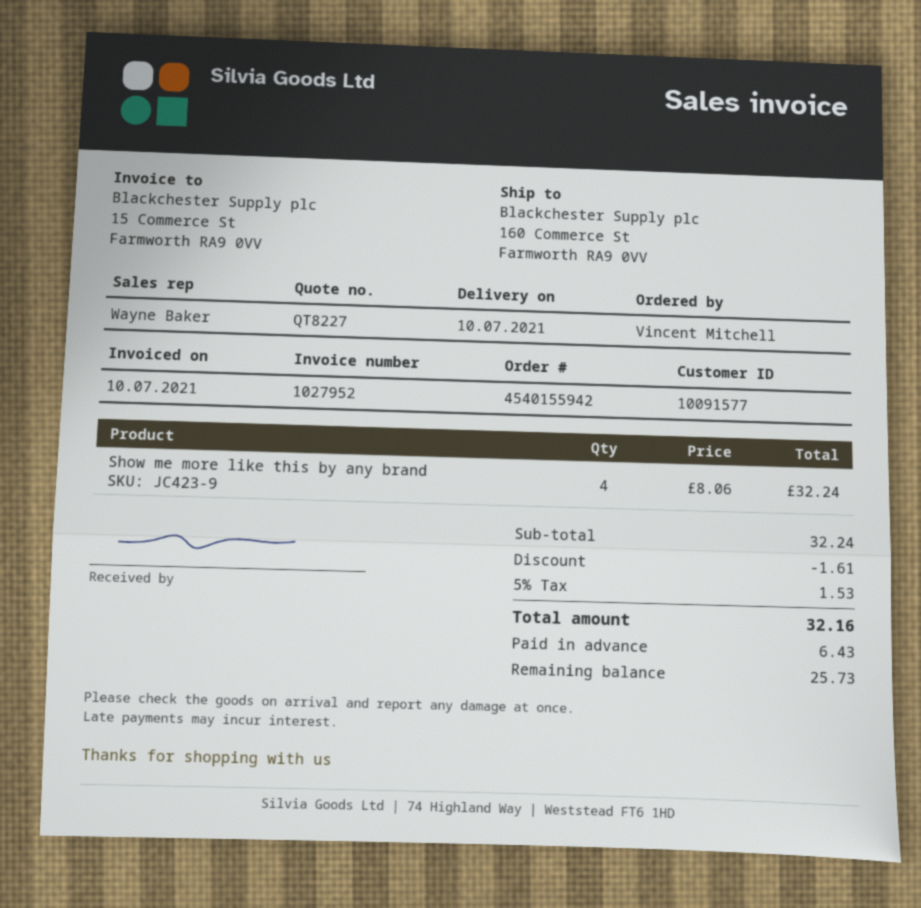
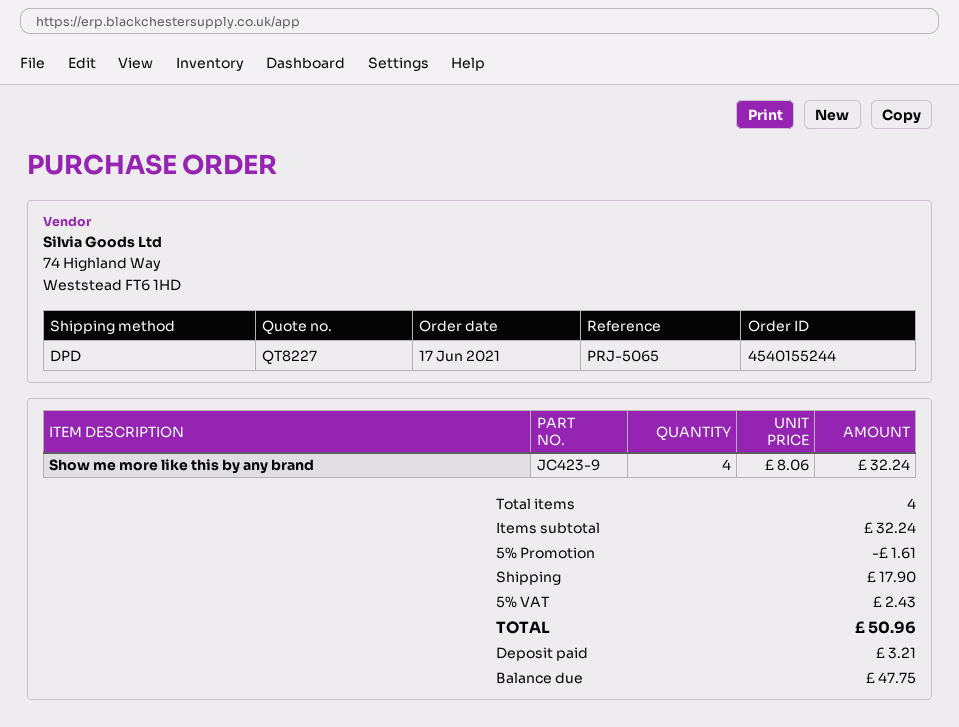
order number: 4540155942 -> 4540155244
shipping: none -> 17.90
tax: 5% = 1.53 -> 5% = 2.43
total: 32.16 -> 50.96
deposit: 6.43 -> 3.21
balance: 25.73 -> 47.75

